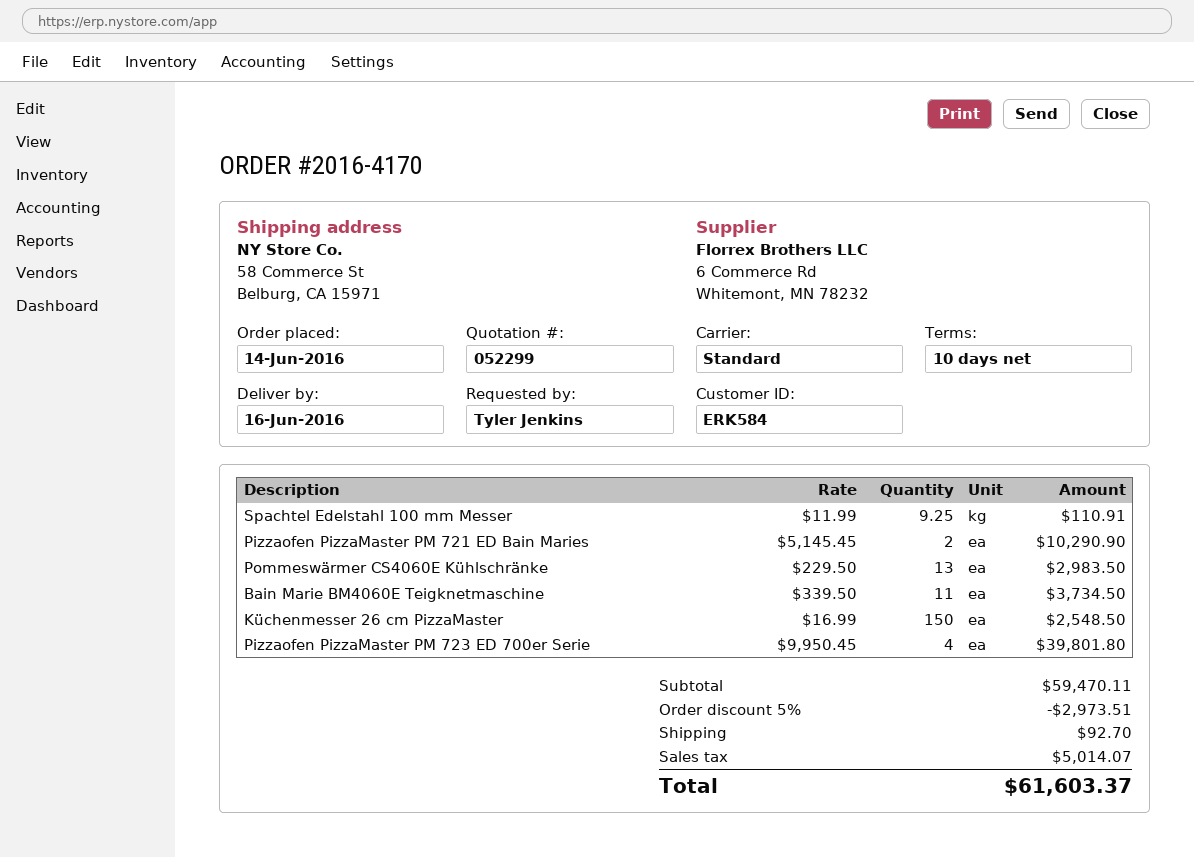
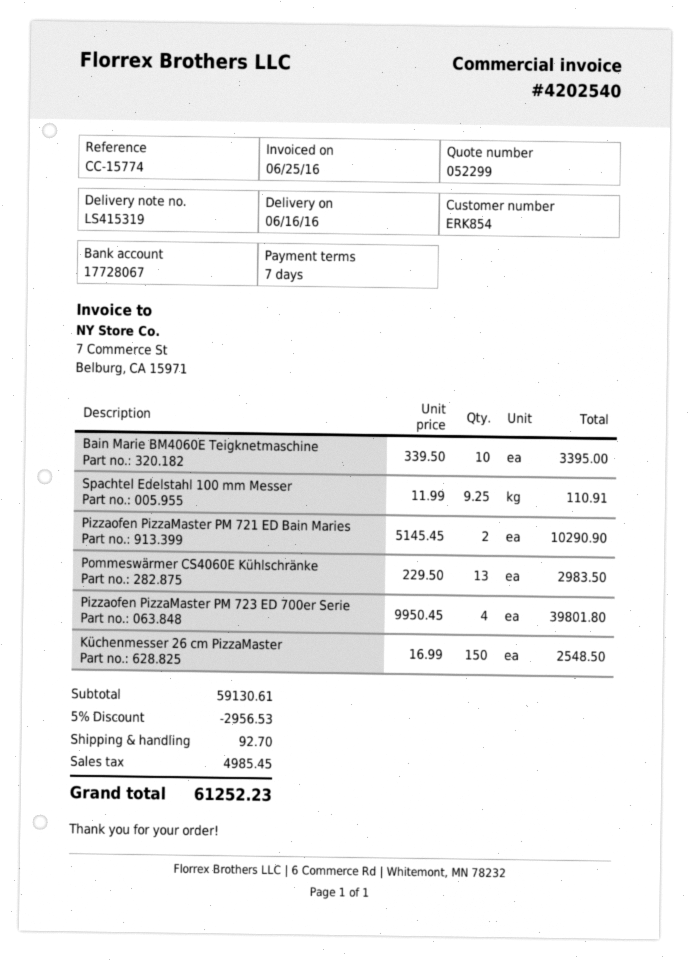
payment terms: 10 days -> 7 days
customer number: ERK584 -> ERK854
Bain Marie BM4060E Teigknetmaschine: 11 x 339.50 = 3734.50 -> 10 x 339.50 = 3395.00
subtotal: 59470.11 -> 59130.61
discount: 5% = 2973.51 -> 5% = 2956.53
tax: 5014.07 -> 4985.45
total: 61603.37 -> 61252.23

